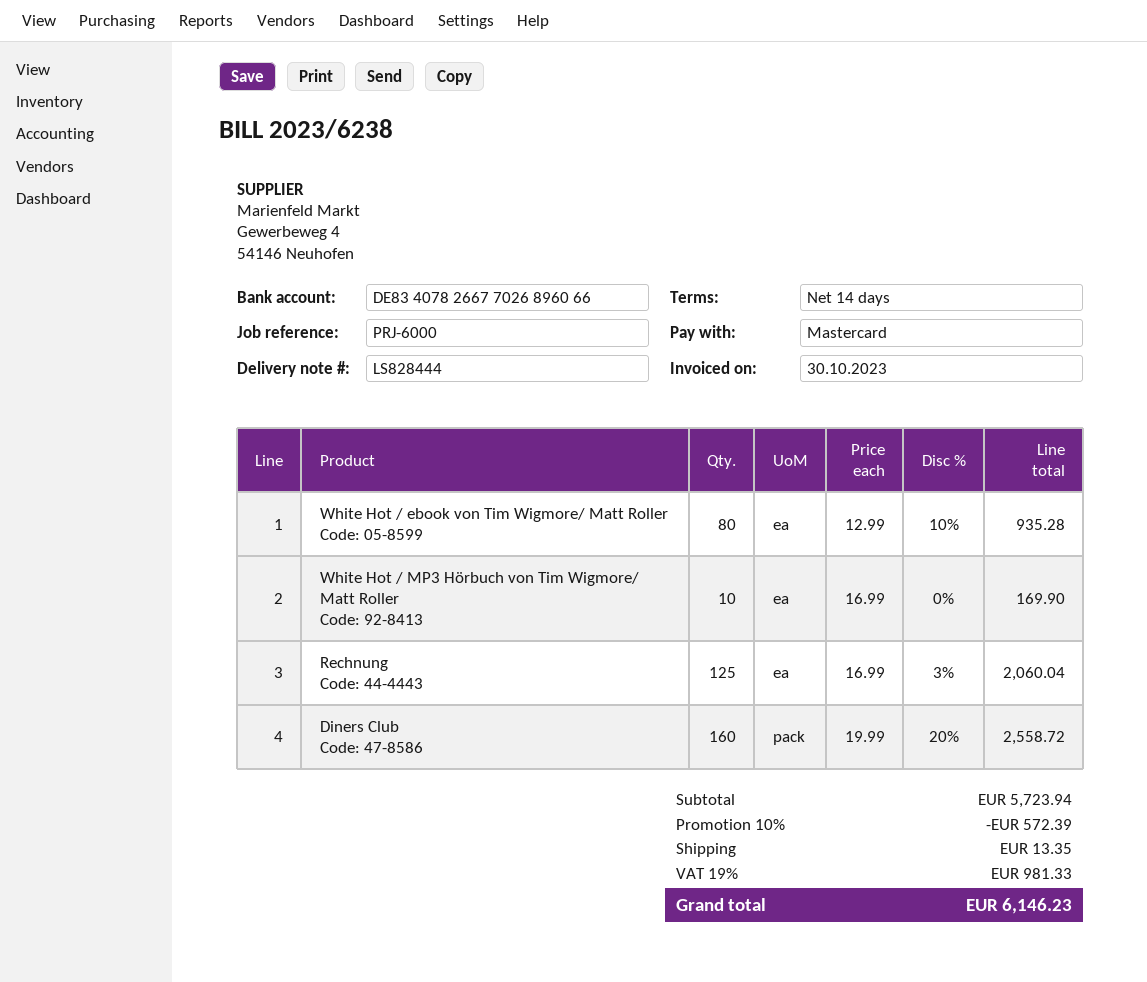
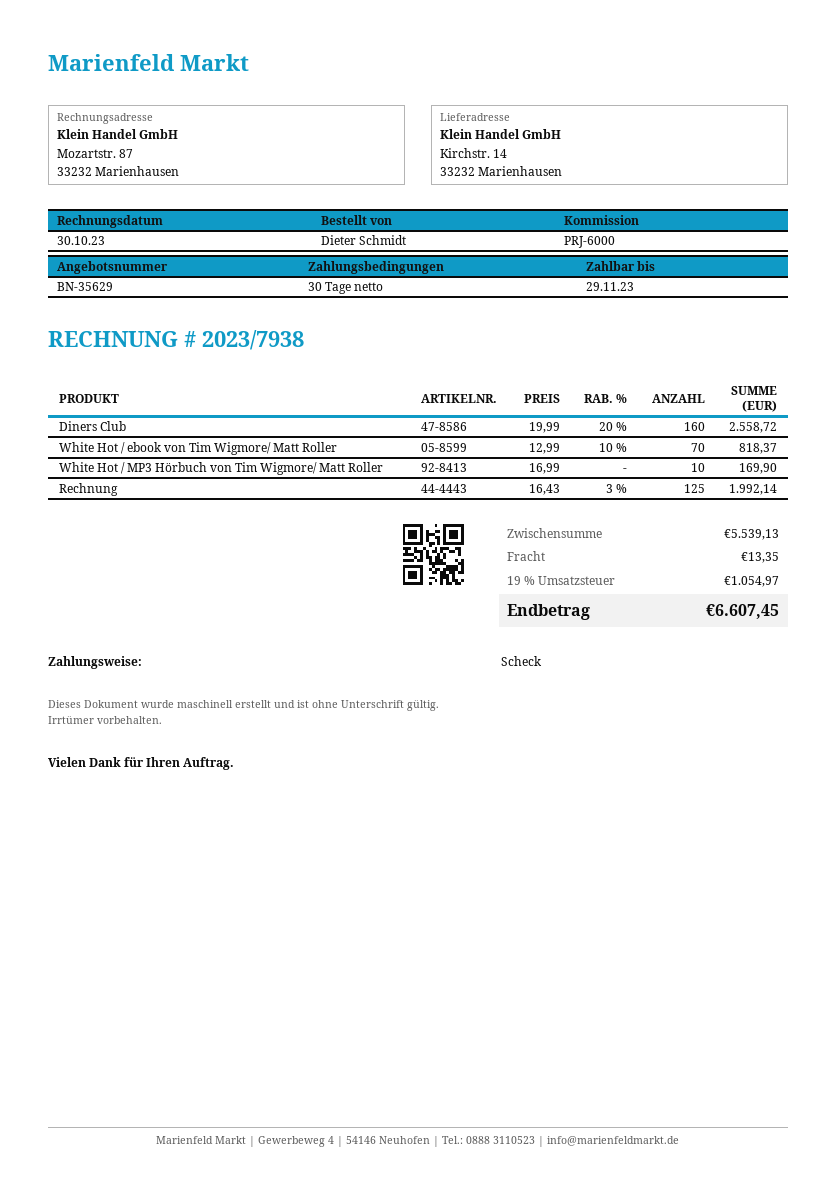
invoice number: 2023/6238 -> 2023/7938
payment terms: 14 days -> 30 days
payment method: Mastercard -> cheque
White Hot / ebook von Tim Wigmore/ Matt Roller: 80 x 12.99 - 10% = 935.28 -> 70 x 12.99 - 10% = 818.37
Rechnung: 125 x 16.99 - 3% = 2060.04 -> 125 x 16.43 - 3% = 1992.14
subtotal: 5723.94 -> 5539.13
discount: 10% = 572.39 -> none
tax: 19% = 981.33 -> 19% = 1054.97
total: 6146.23 -> 6607.45

